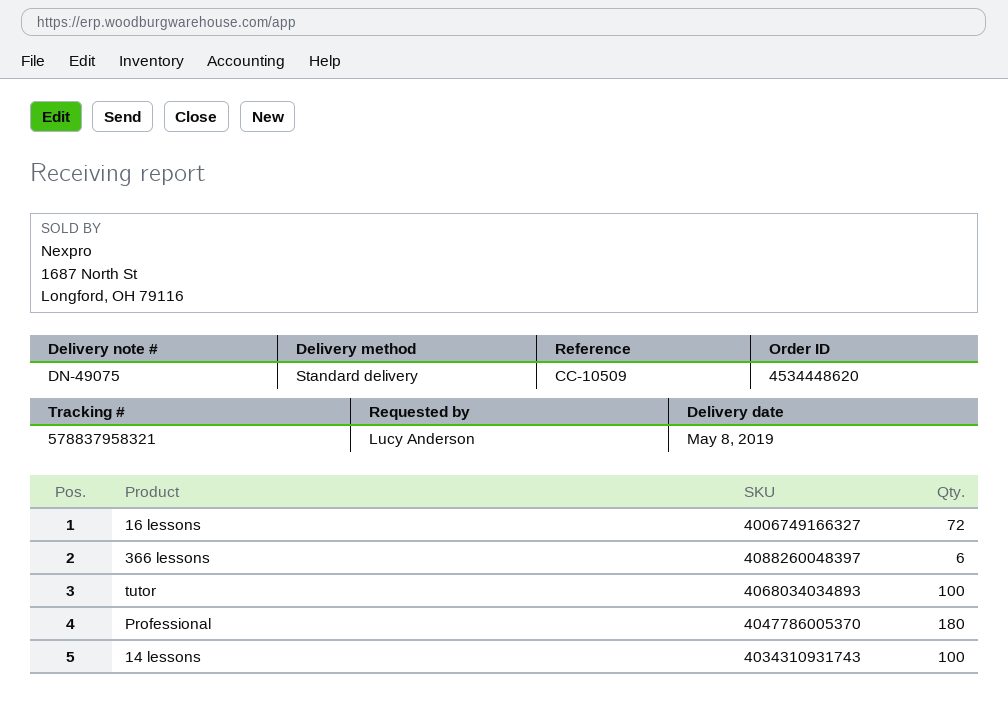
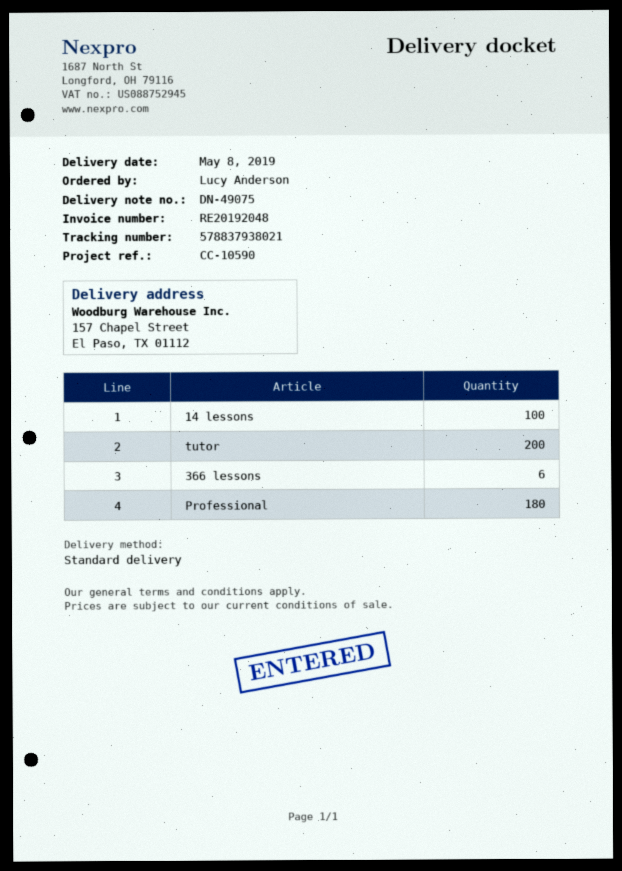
reference: CC-10509 -> CC-10590
tracking number: 578837958321 -> 578837938021
16 lessons: 72 -> none
tutor: 100 -> 200

